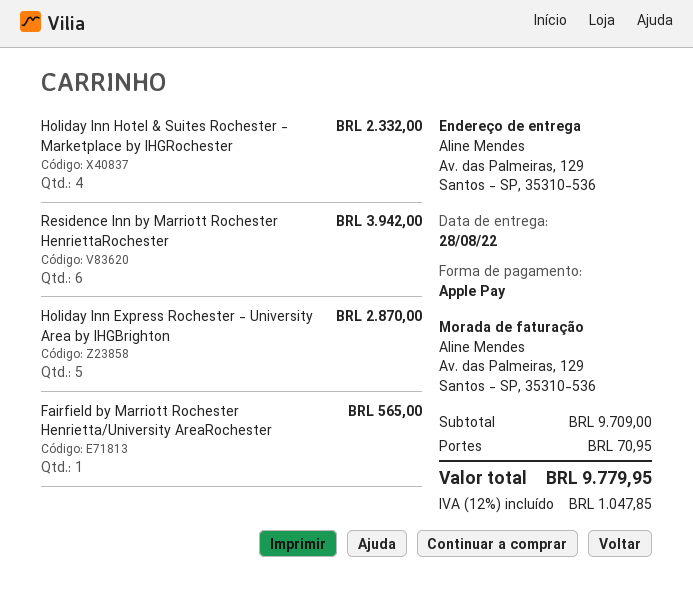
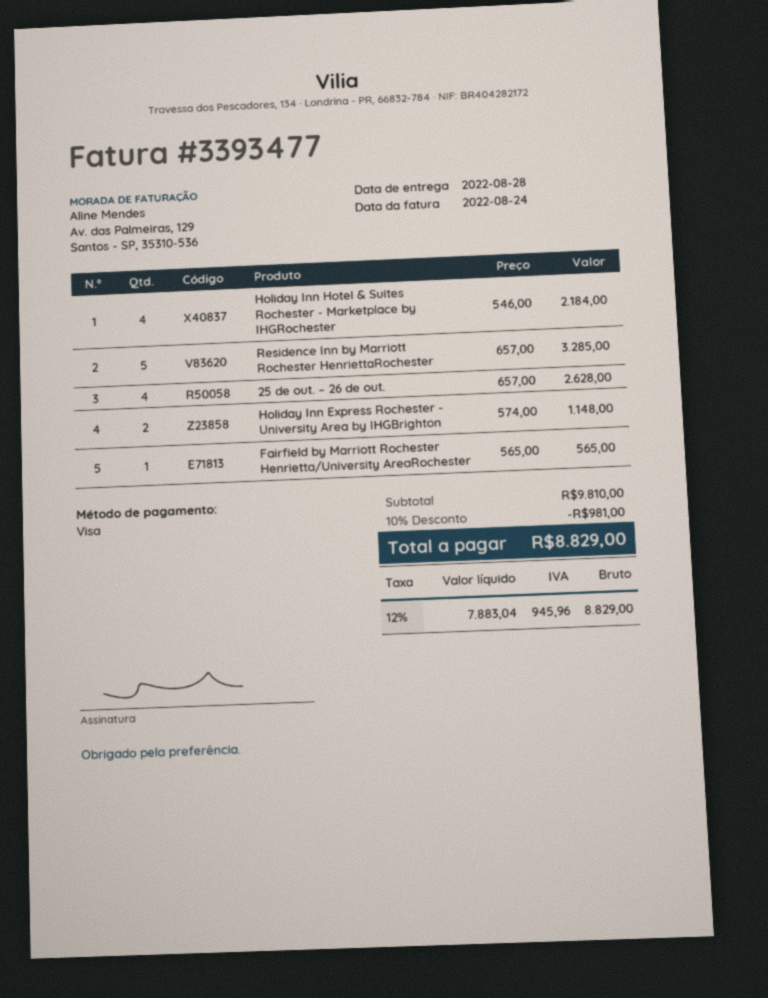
payment method: Apple Pay -> Visa
Holiday Inn Hotel & Suites Rochester - Marketplace by IHGRochester: 4 for 2332.00 -> 4 for 2184.00
Residence Inn by Marriott Rochester HenriettaRochester: 6 for 3942.00 -> 5 for 3285.00
Holiday Inn Express Rochester - University Area by IHGBrighton: 5 for 2870.00 -> 2 for 1148.00
25 de out. – 26 de out.: none -> 4 for 2628.00
subtotal: 9709.00 -> 9810.00
discount: none -> 10% = 981.00
shipping: 70.95 -> none
tax: 12% = 1047.85 -> 12% = 945.96
total: 9779.95 -> 8829.00

